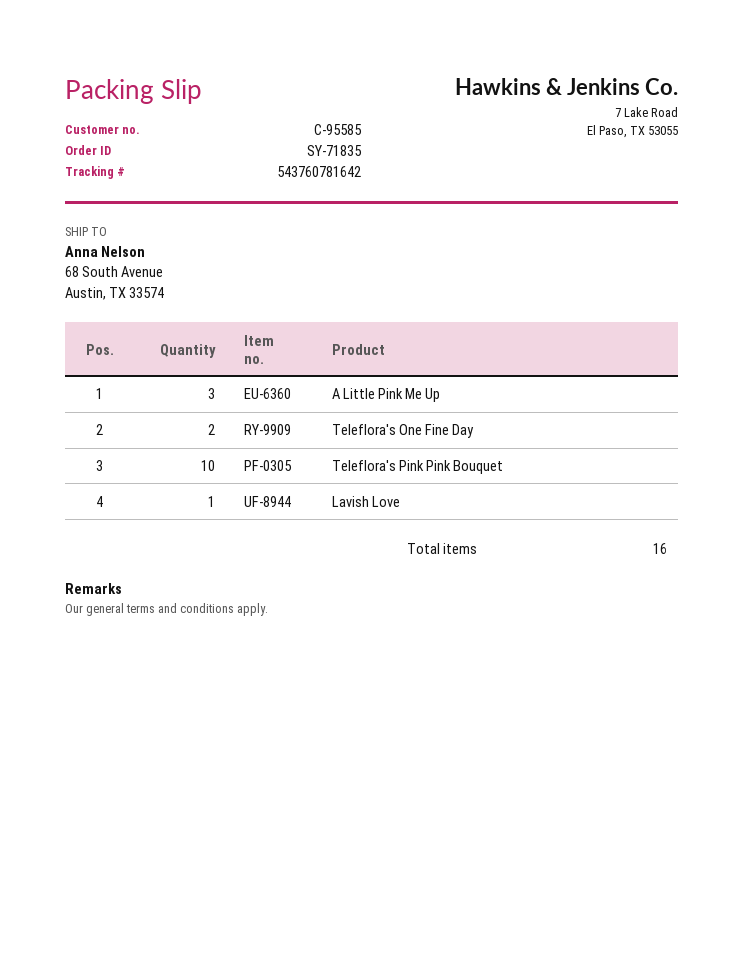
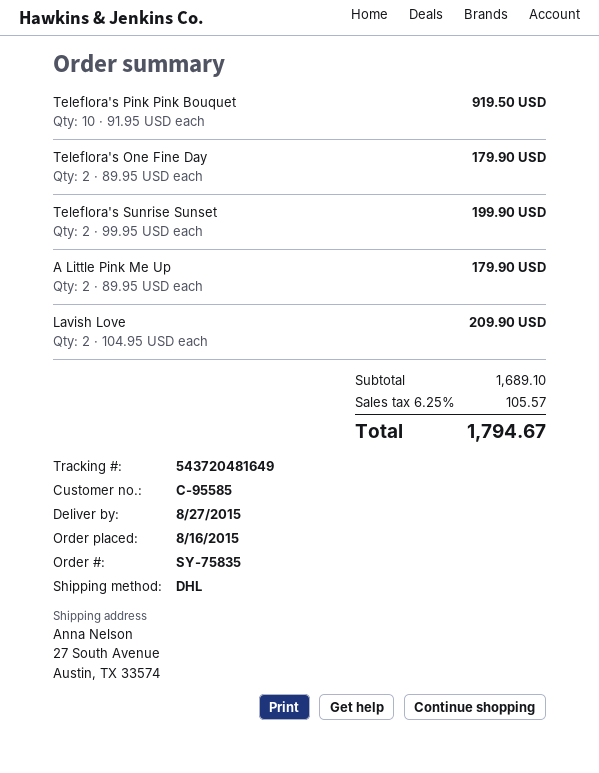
order number: SY-71835 -> SY-75835
tracking number: 543760781642 -> 543720481649
ship to: 68 South Avenue, Austin, TX 33574 -> 27 South Avenue, Austin, TX 33574
A Little Pink Me Up: 3 -> 2
Lavish Love: 1 -> 2
Teleflora's Sunrise Sunset: none -> 2

